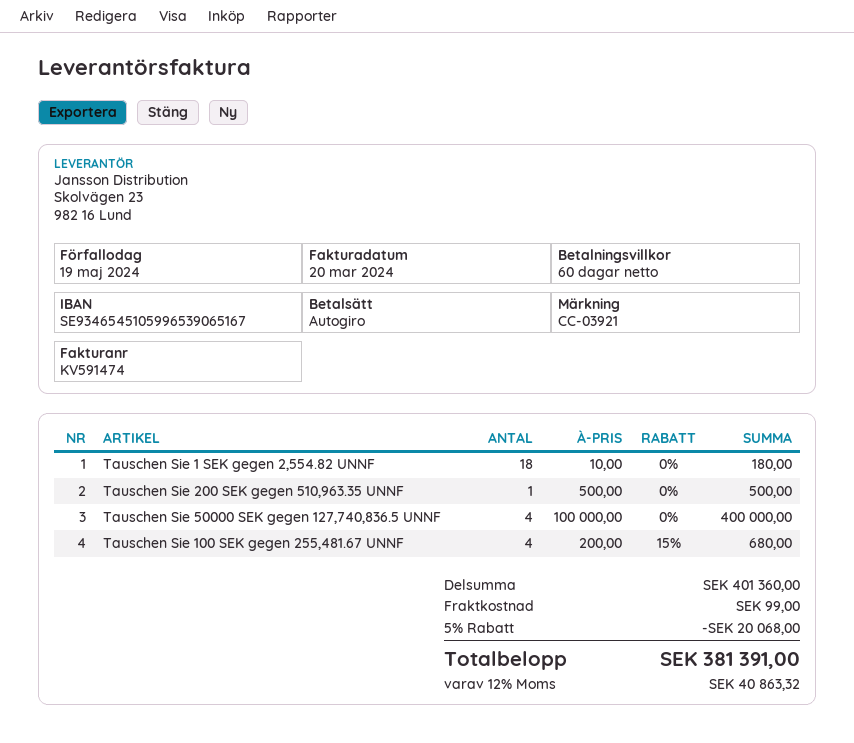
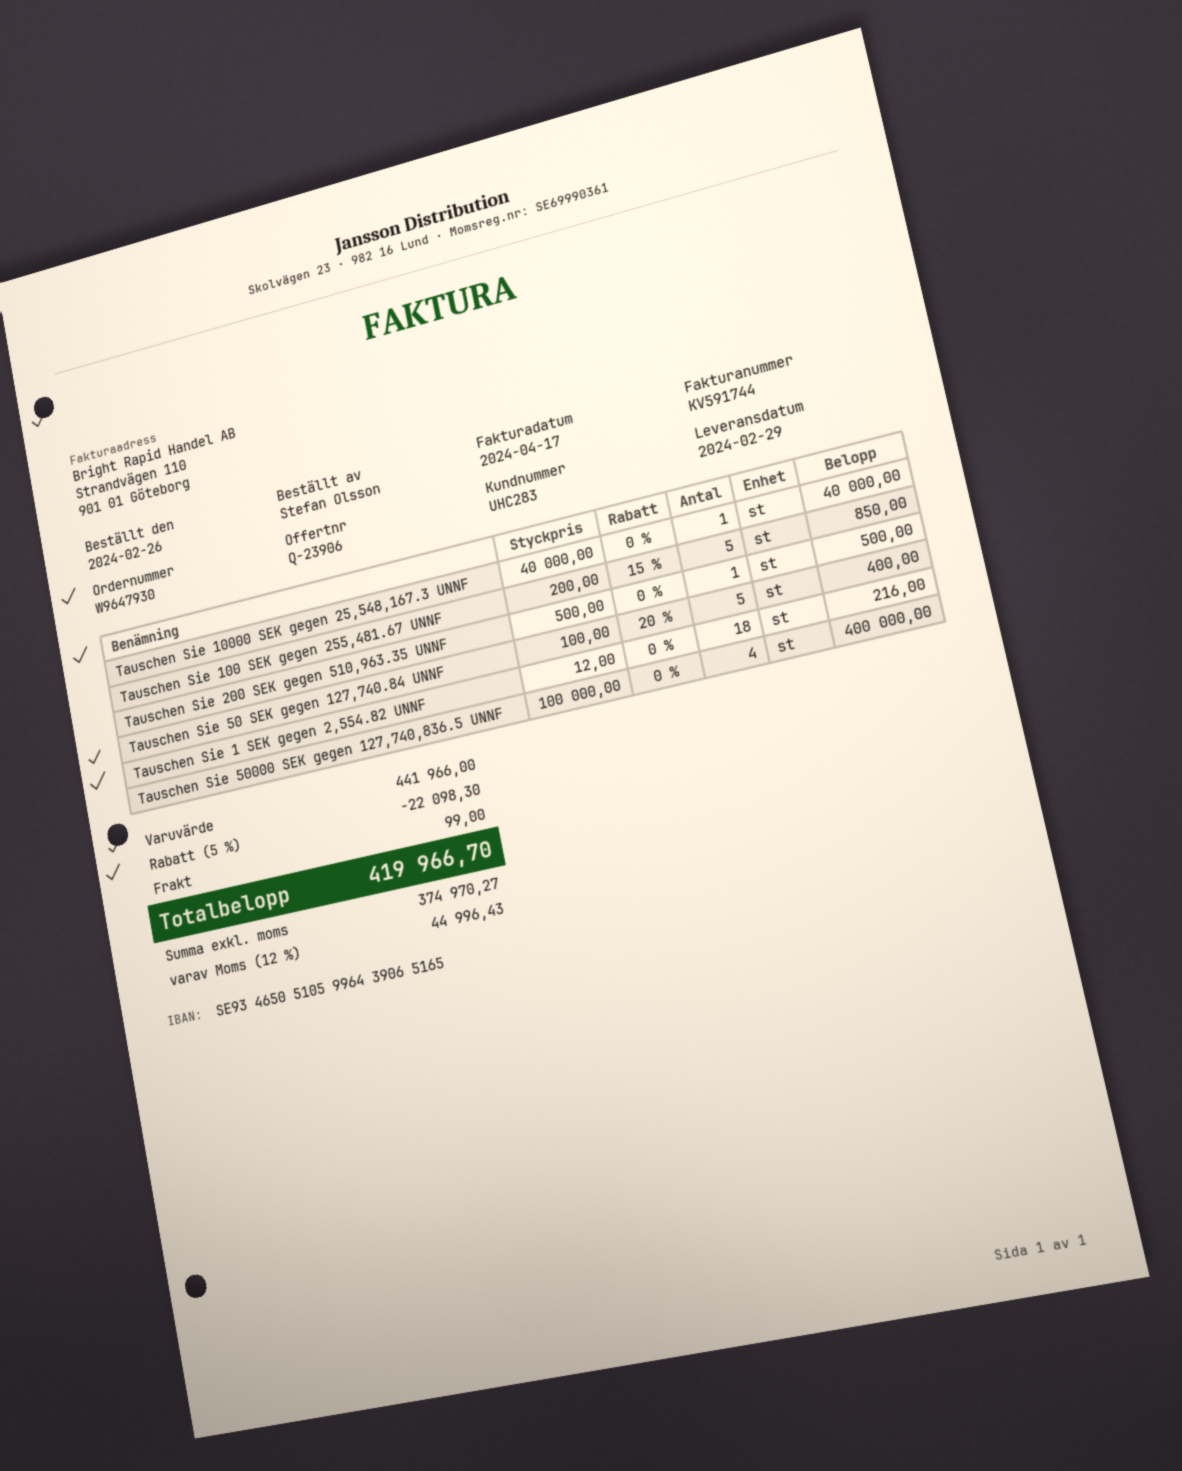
invoice number: KV591474 -> KV591744
invoice date: 2024-03-20 -> 2024-04-17
bank account: SE9346545105996539065167 -> SE9346505105996439065165
Tauschen Sie 1 SEK gegen 2,554.82 UNNF: 18 x 10.00 = 180.00 -> 18 x 12.00 = 216.00
Tauschen Sie 100 SEK gegen 255,481.67 UNNF: 4 x 200.00 - 15% = 680.00 -> 5 x 200.00 - 15% = 850.00
Tauschen Sie 10000 SEK gegen 25,548,167.3 UNNF: none -> 1 x 40000.00 = 40000.00
Tauschen Sie 50 SEK gegen 127,740.84 UNNF: none -> 5 x 100.00 - 20% = 400.00
subtotal: 401360.00 -> 441966.00
discount: 5% = 20068.00 -> 5% = 22098.30
tax: 12% = 40863.32 -> 12% = 44996.43
total: 381391.00 -> 419966.70

